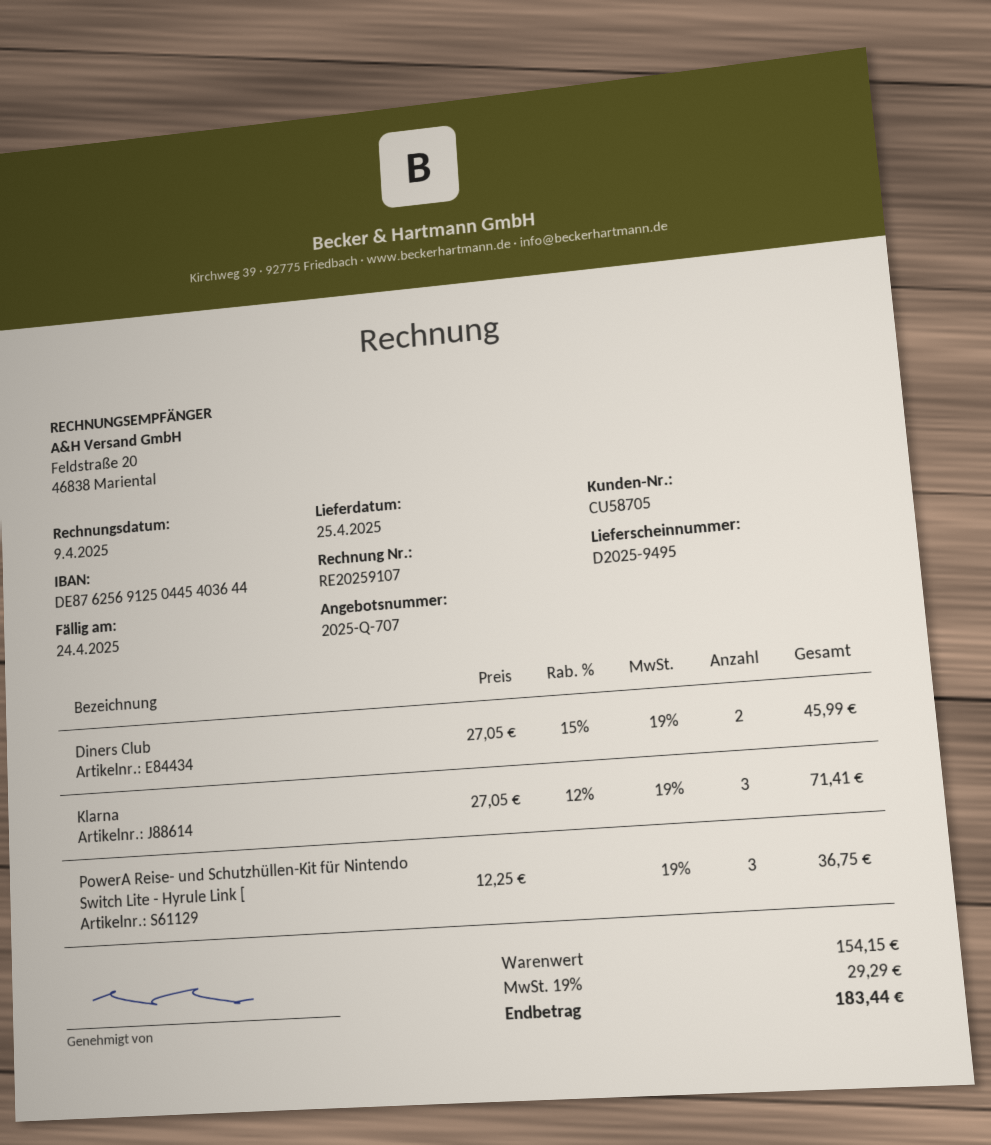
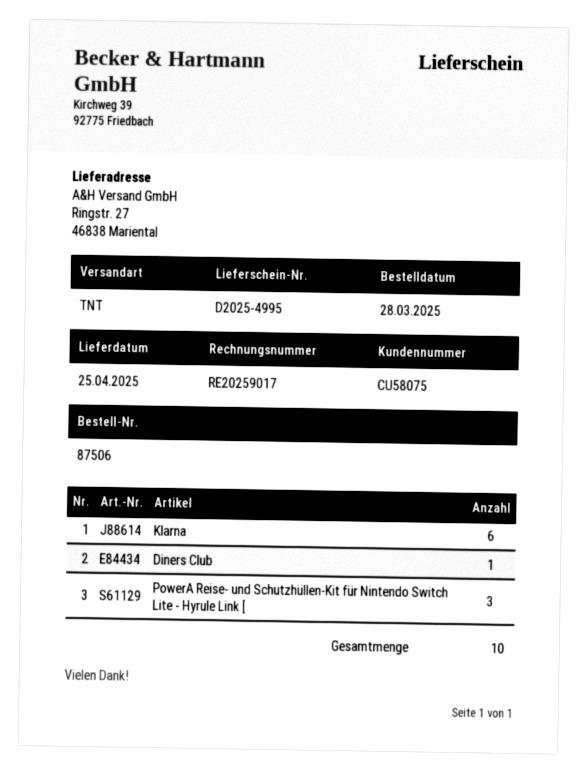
delivery note number: D2025-9495 -> D2025-4995
invoice number: RE20259107 -> RE20259017
customer number: CU58705 -> CU58075
Diners Club: 2 -> 1
Klarna: 3 -> 6

